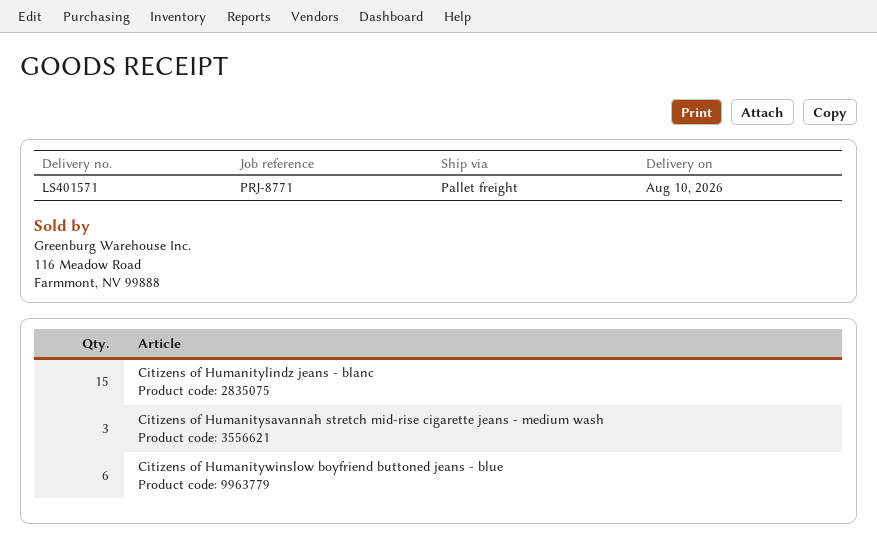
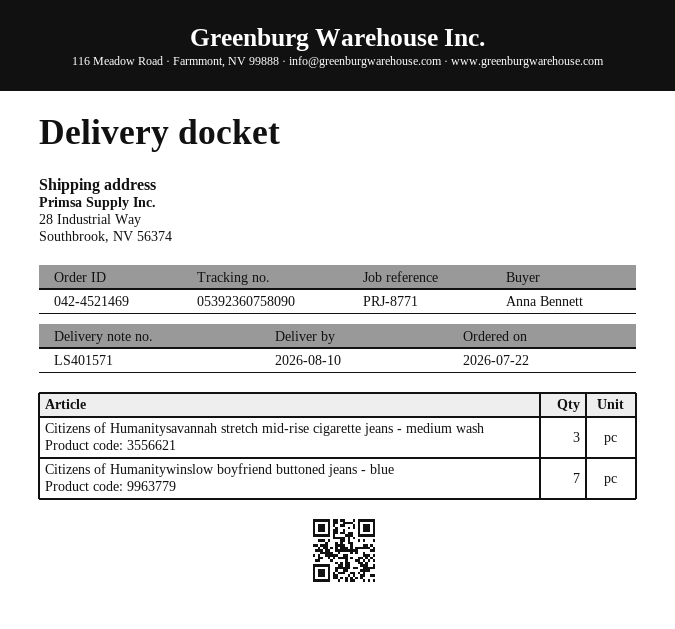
Citizens of Humanitylindz jeans - blanc: 15 -> none
Citizens of Humanitywinslow boyfriend buttoned jeans - blue: 6 -> 7

